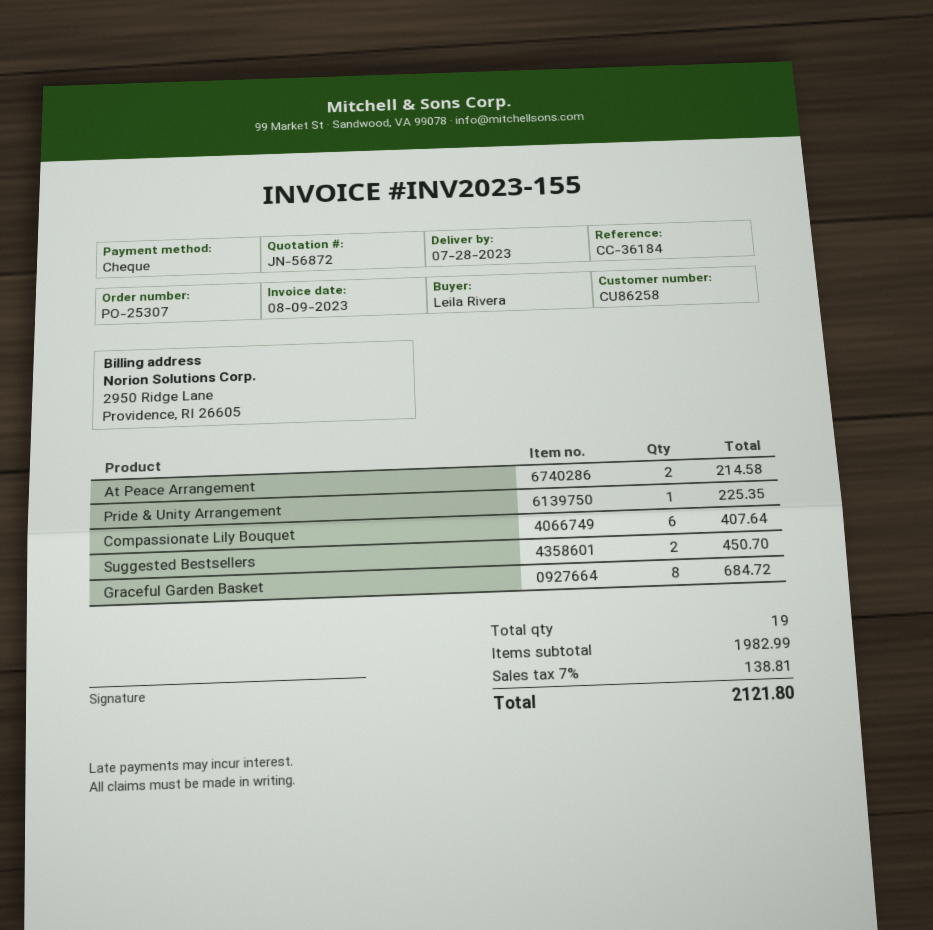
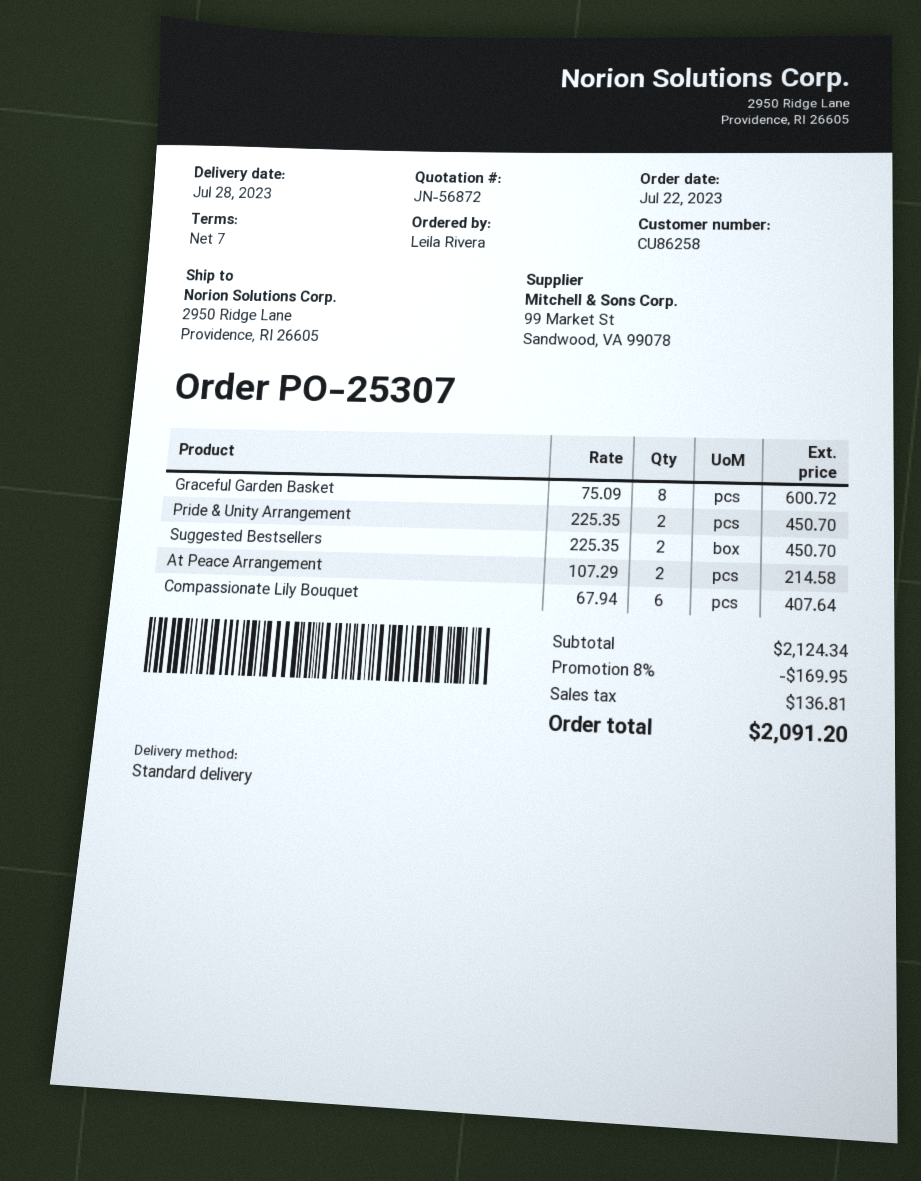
Pride & Unity Arrangement: 1 for 225.35 -> 2 for 450.70
Graceful Garden Basket: 8 for 684.72 -> 8 for 600.72
subtotal: 1982.99 -> 2124.34
discount: none -> 8% = 169.95
tax: 138.81 -> 136.81
total: 2121.80 -> 2091.20

